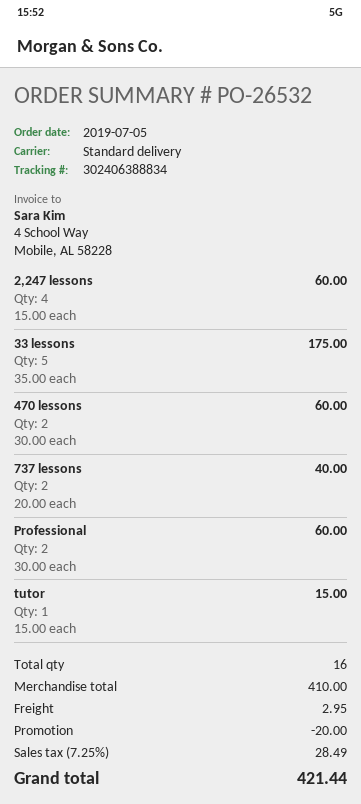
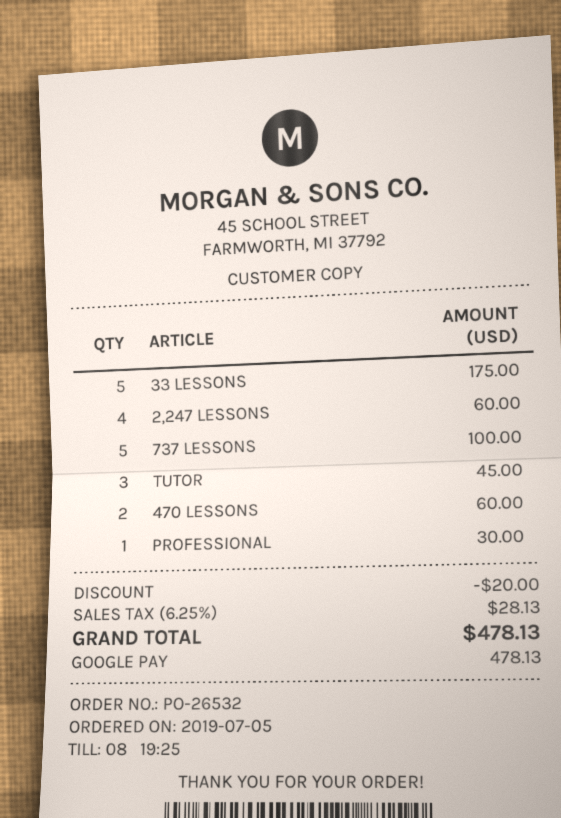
737 lessons: 2 for 40.00 -> 5 for 100.00
Professional: 2 for 60.00 -> 1 for 30.00
tutor: 1 for 15.00 -> 3 for 45.00
shipping: 2.95 -> none
tax: 7.25% = 28.49 -> 6.25% = 28.13
total: 421.44 -> 478.13

